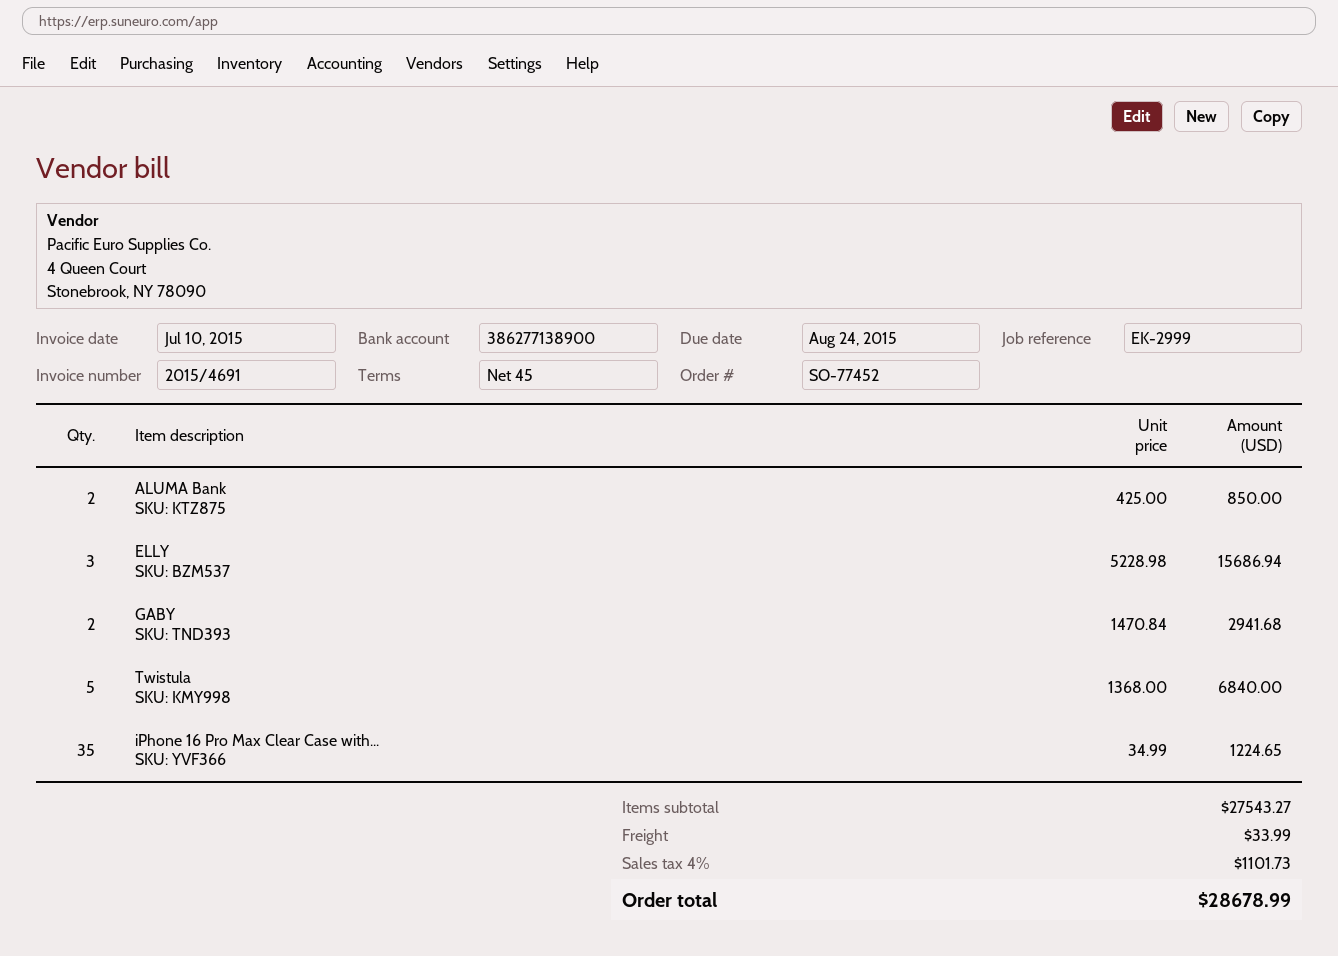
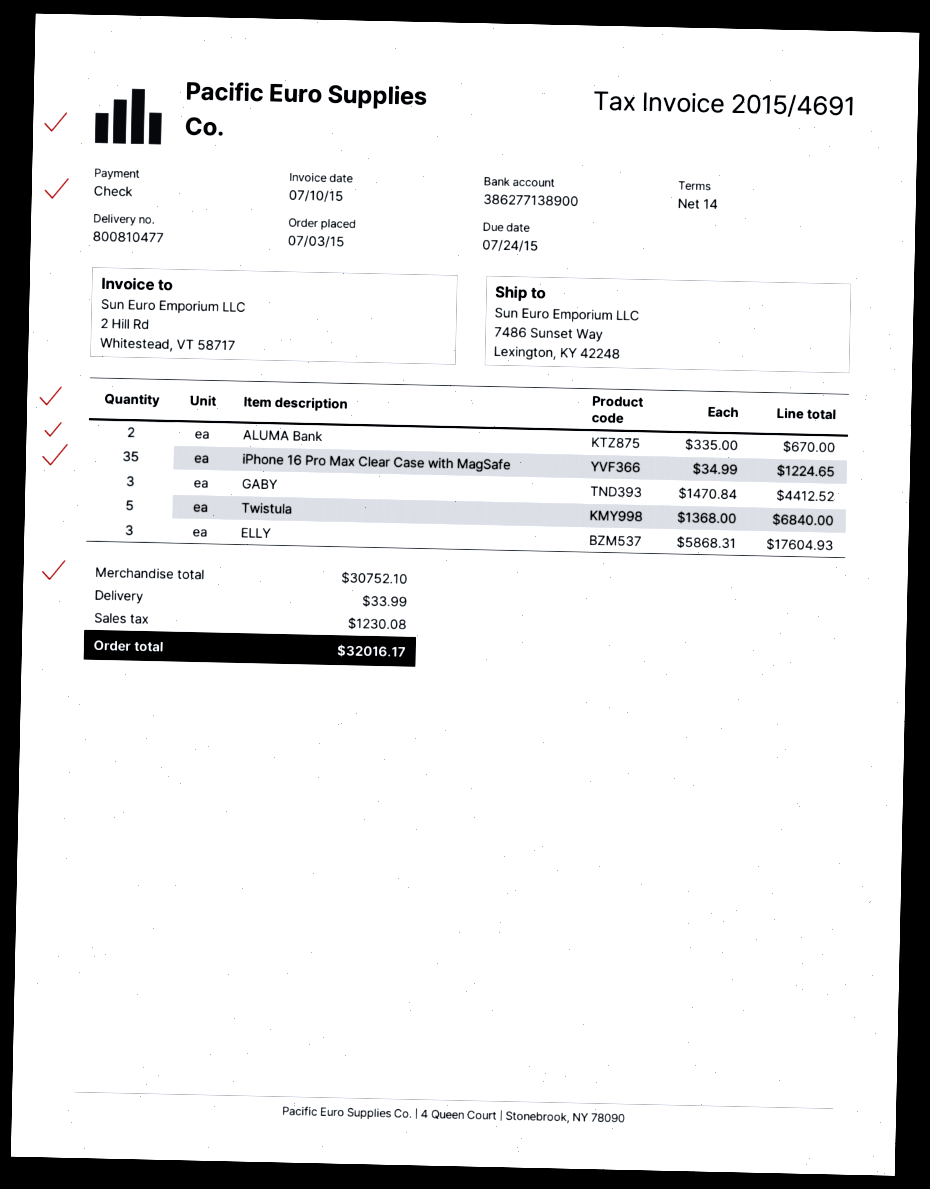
payment terms: 45 days -> 14 days
due date: 2015-08-24 -> 2015-07-24
ALUMA Bank: 2 x 425.00 = 850.00 -> 2 x 335.00 = 670.00
ELLY: 3 x 5228.98 = 15686.94 -> 3 x 5868.31 = 17604.93
GABY: 2 x 1470.84 = 2941.68 -> 3 x 1470.84 = 4412.52
subtotal: 27543.27 -> 30752.10
tax: 1101.73 -> 1230.08
total: 28678.99 -> 32016.17

